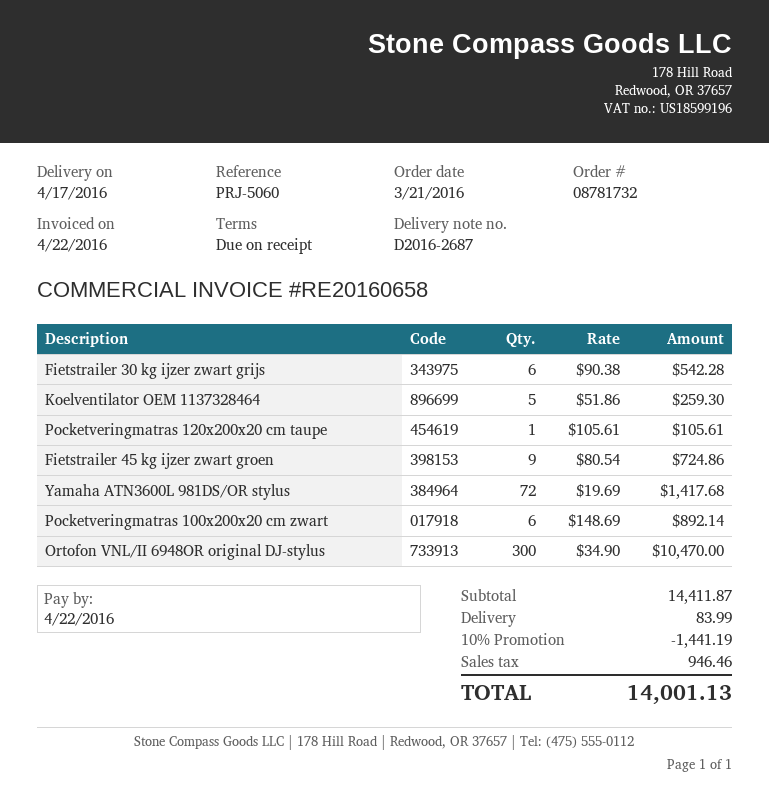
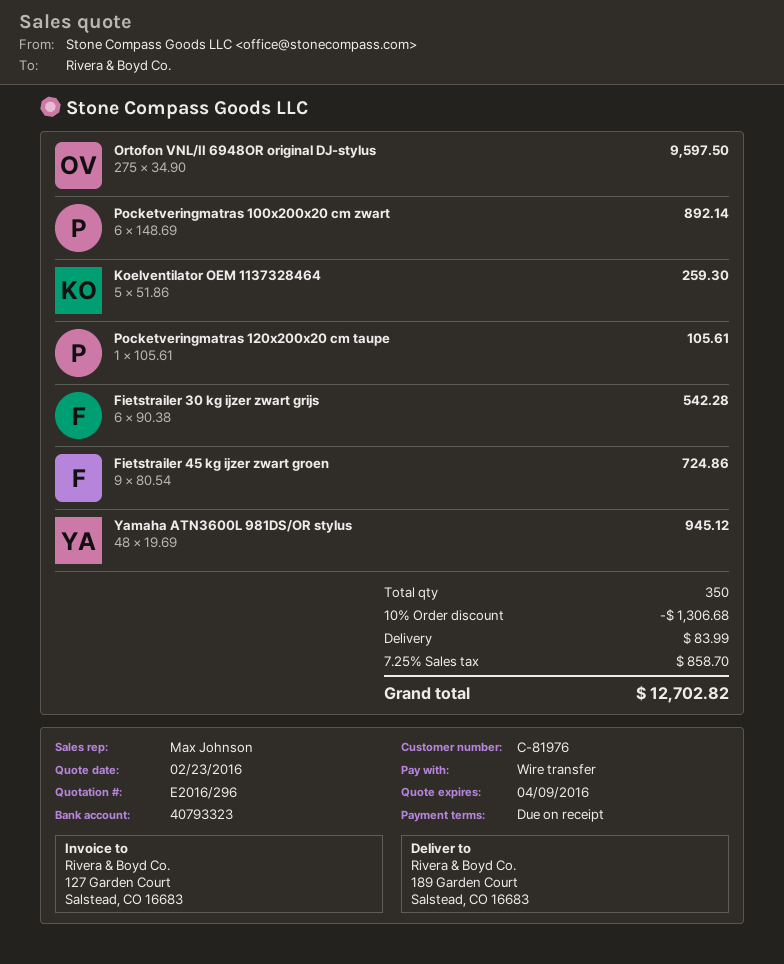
Yamaha ATN3600L 981DS/OR stylus: 72 x 19.69 = 1417.68 -> 48 x 19.69 = 945.12
Ortofon VNL/II 6948OR original DJ-stylus: 300 x 34.90 = 10470.00 -> 275 x 34.90 = 9597.50
discount: 10% = 1441.19 -> 10% = 1306.68
tax: 946.46 -> 858.70
total: 14001.13 -> 12702.82

